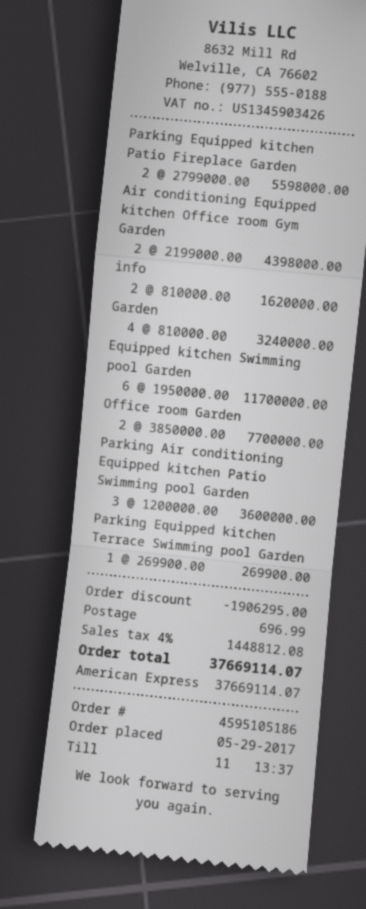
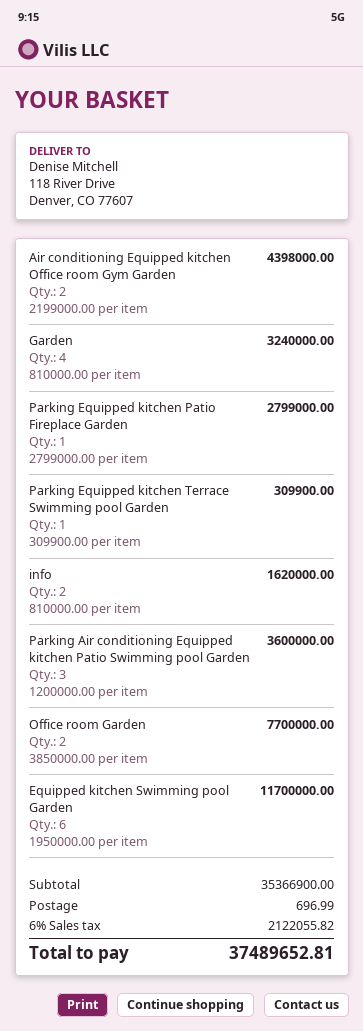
Parking Equipped kitchen Patio Fireplace Garden: 2 x 2799000.00 = 5598000.00 -> 1 x 2799000.00 = 2799000.00
Parking Equipped kitchen Terrace Swimming pool Garden: 1 x 269900.00 = 269900.00 -> 1 x 309900.00 = 309900.00
discount: 1906295.00 -> none
tax: 4% = 1448812.08 -> 6% = 2122055.82
total: 37669114.07 -> 37489652.81

